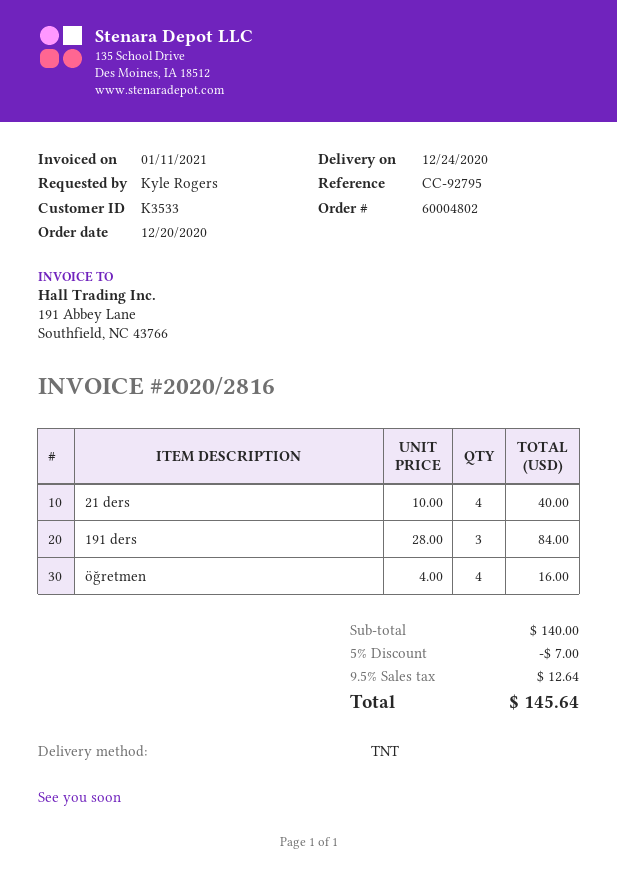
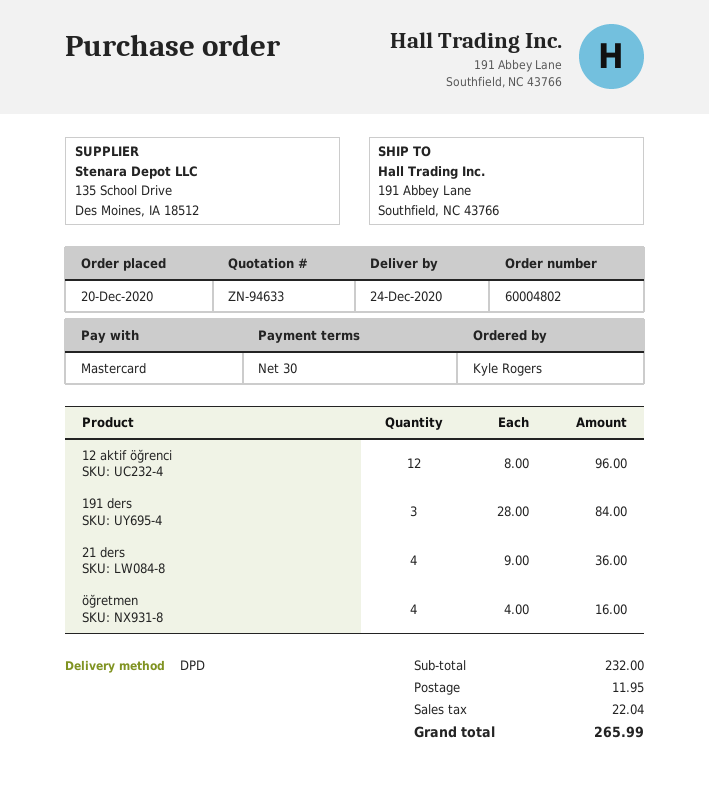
shipping method: TNT -> DPD
21 ders: 4 x 10.00 = 40.00 -> 4 x 9.00 = 36.00
12 aktif öğrenci: none -> 12 x 8.00 = 96.00
subtotal: 140.00 -> 232.00
discount: 5% = 7.00 -> none
shipping: none -> 11.95
tax: 12.64 -> 22.04
total: 145.64 -> 265.99

